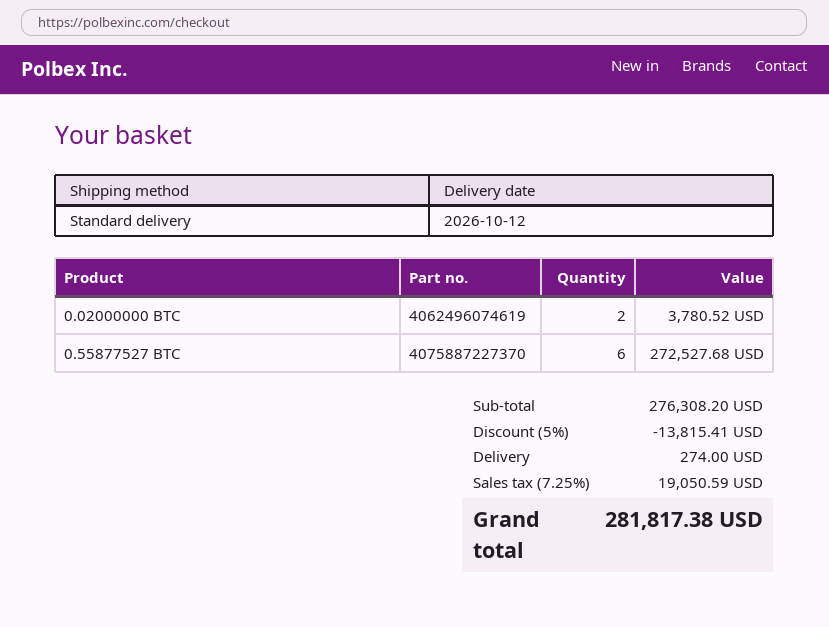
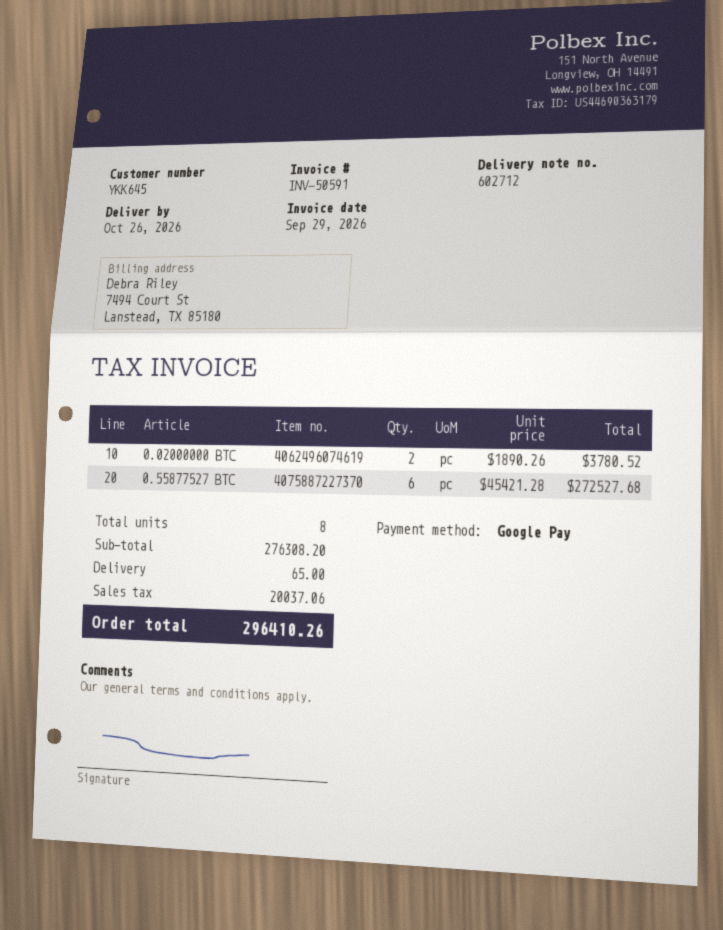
delivery date: 2026-10-12 -> 2026-10-26
discount: 5% = 13815.41 -> none
shipping: 274.00 -> 65.00
tax: 19050.59 -> 20037.06
total: 281817.38 -> 296410.26

